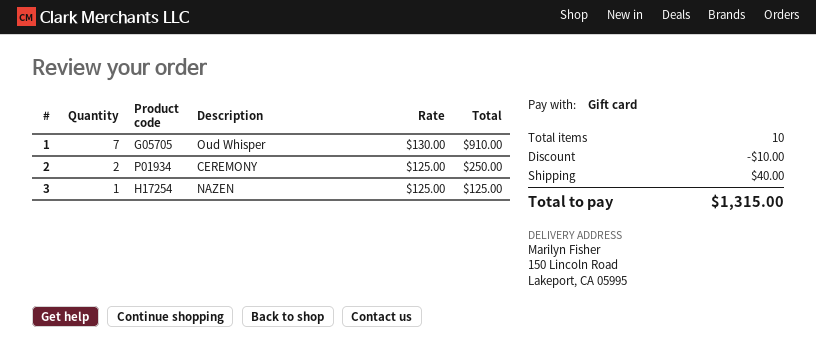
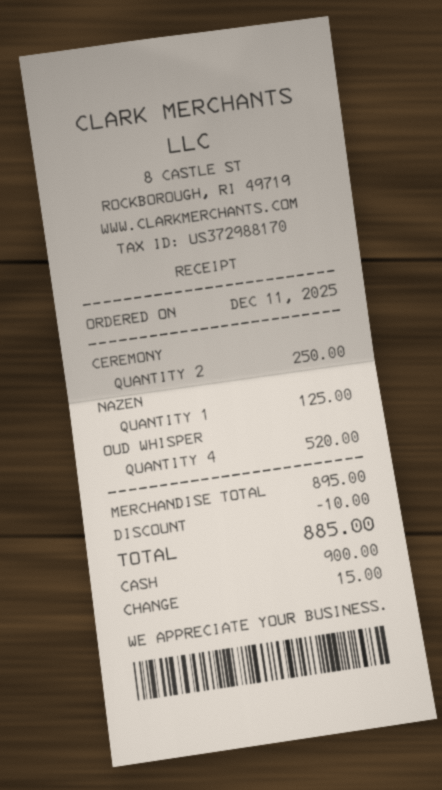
payment method: gift card -> cash
Oud Whisper: 7 for 910.00 -> 4 for 520.00
shipping: 40.00 -> none
total: 1315.00 -> 885.00

